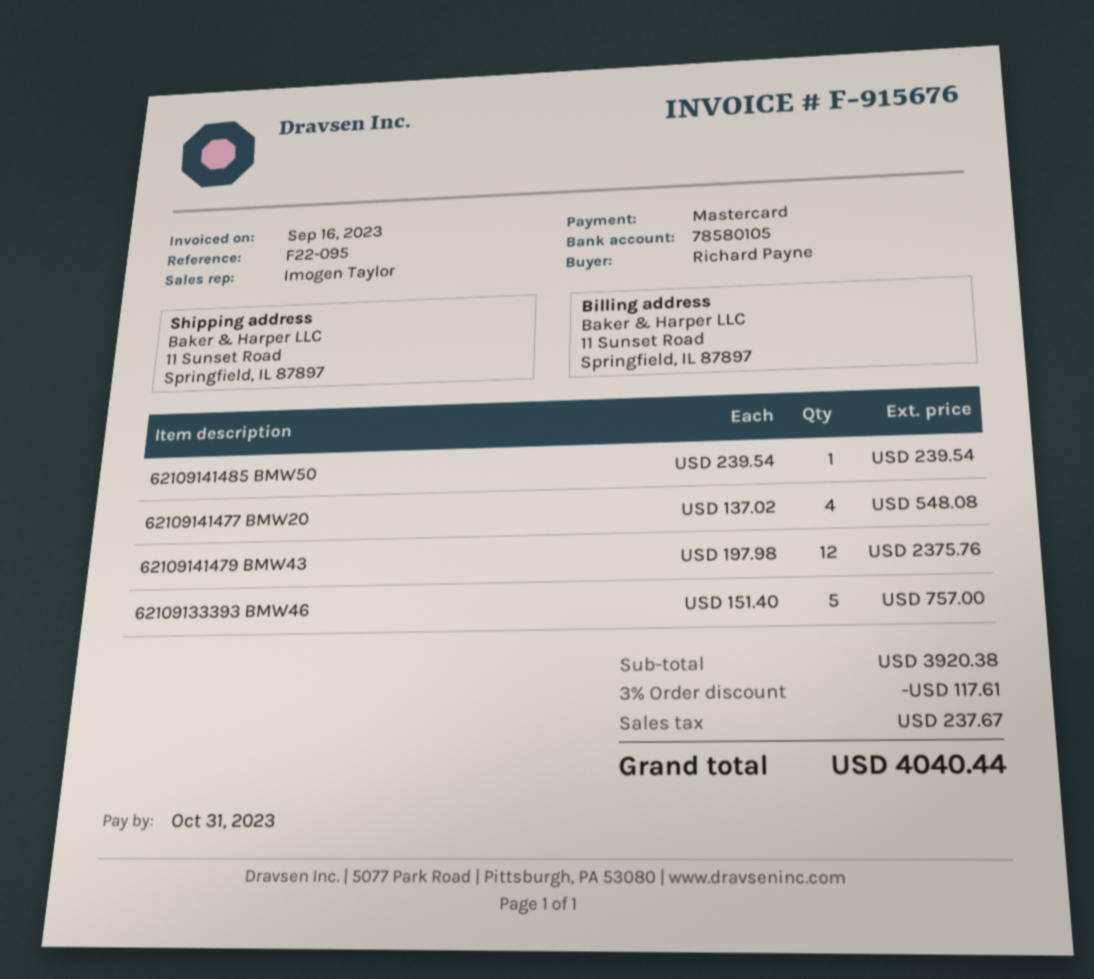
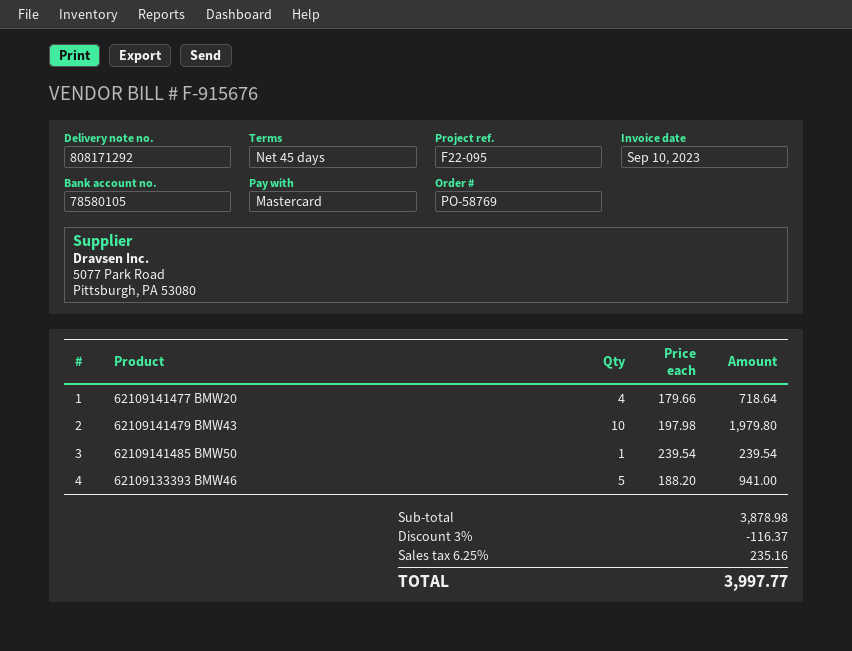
invoice date: 2023-09-16 -> 2023-09-10
62109141477 BMW20: 4 x 137.02 = 548.08 -> 4 x 179.66 = 718.64
62109141479 BMW43: 12 x 197.98 = 2375.76 -> 10 x 197.98 = 1979.80
62109133393 BMW46: 5 x 151.40 = 757.00 -> 5 x 188.20 = 941.00
subtotal: 3920.38 -> 3878.98
discount: 3% = 117.61 -> 3% = 116.37
tax: 237.67 -> 235.16
total: 4040.44 -> 3997.77

